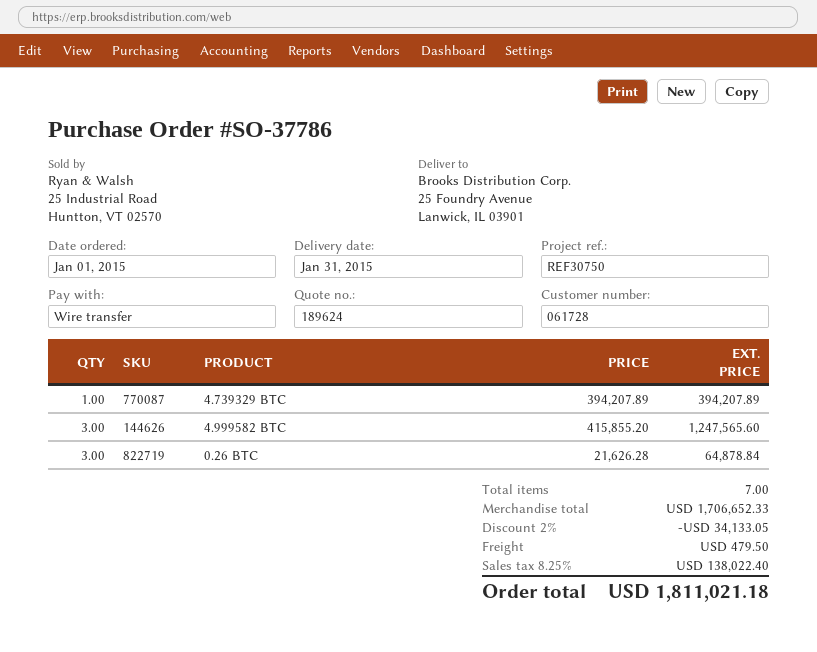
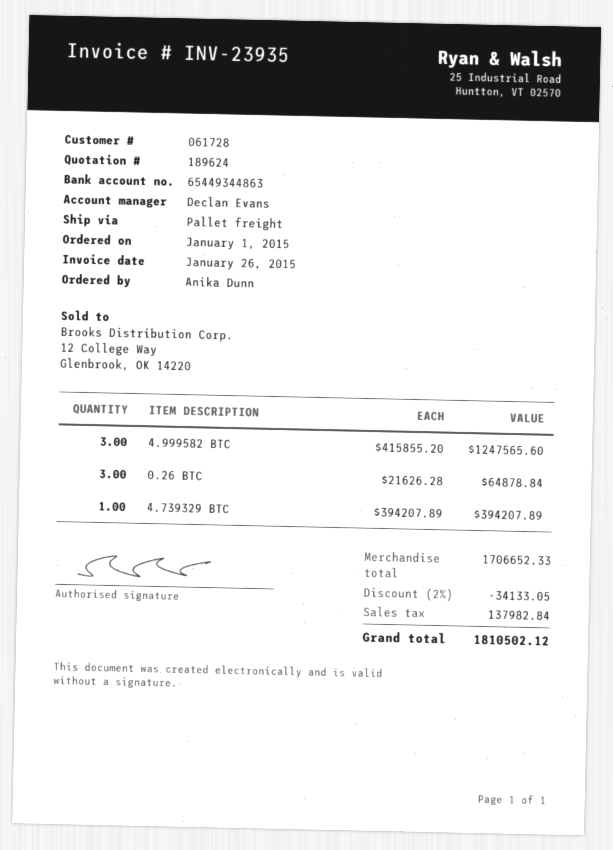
shipping: 479.50 -> none
tax: 138022.40 -> 137982.84
total: 1811021.18 -> 1810502.12

